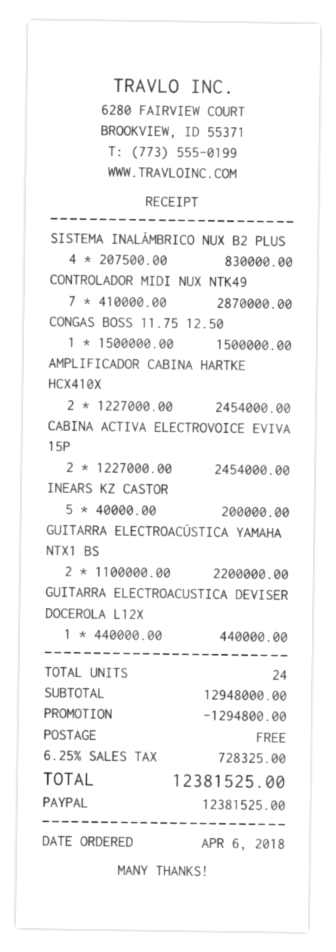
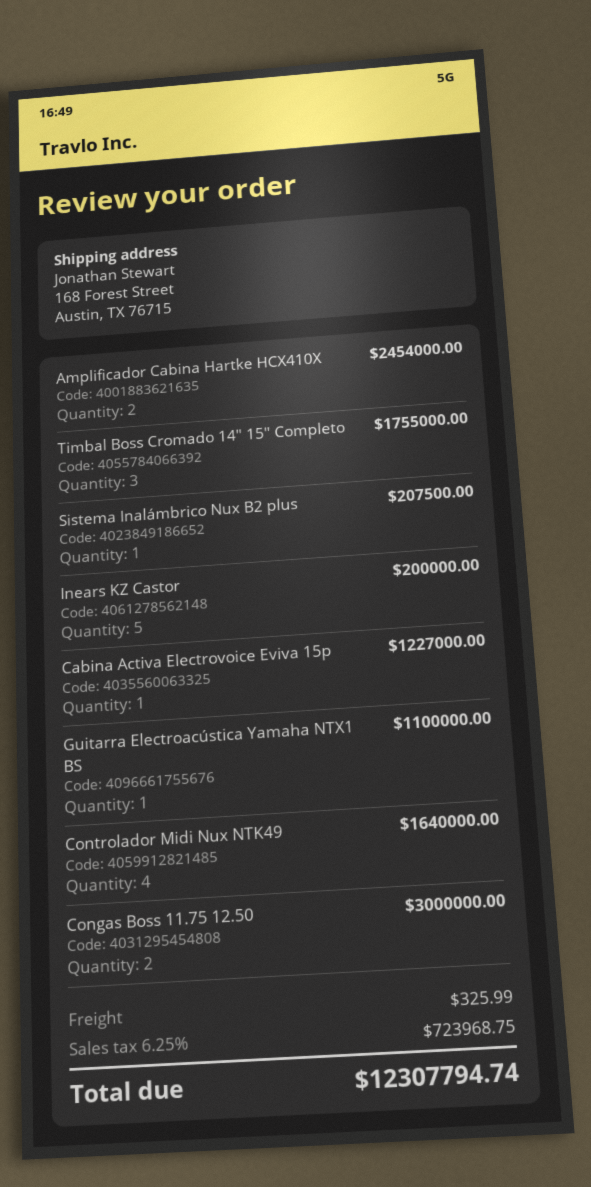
SISTEMA INALÁMBRICO NUX B2 PLUS: 4 for 830000.00 -> 1 for 207500.00
CONTROLADOR MIDI NUX NTK49: 7 for 2870000.00 -> 4 for 1640000.00
CONGAS BOSS 11.75 12.50: 1 for 1500000.00 -> 2 for 3000000.00
CABINA ACTIVA ELECTROVOICE EVIVA 15P: 2 for 2454000.00 -> 1 for 1227000.00
GUITARRA ELECTROACÚSTICA YAMAHA NTX1 BS: 2 for 2200000.00 -> 1 for 1100000.00
GUITARRA ELECTROACUSTICA DEVISER DOCEROLA L12X: 1 for 440000.00 -> none
Timbal Boss Cromado 14" 15" Completo: none -> 3 for 1755000.00
discount: 1294800.00 -> none
shipping: 0.00 -> 325.99
tax: 6.25% = 728325.00 -> 6.25% = 723968.75
total: 12381525.00 -> 12307794.74

